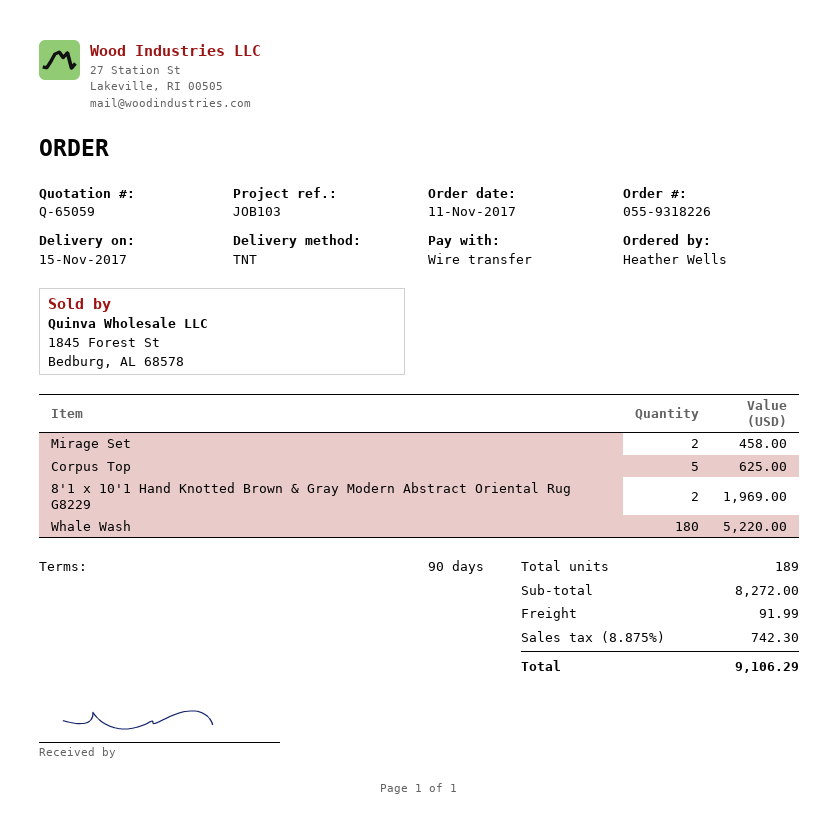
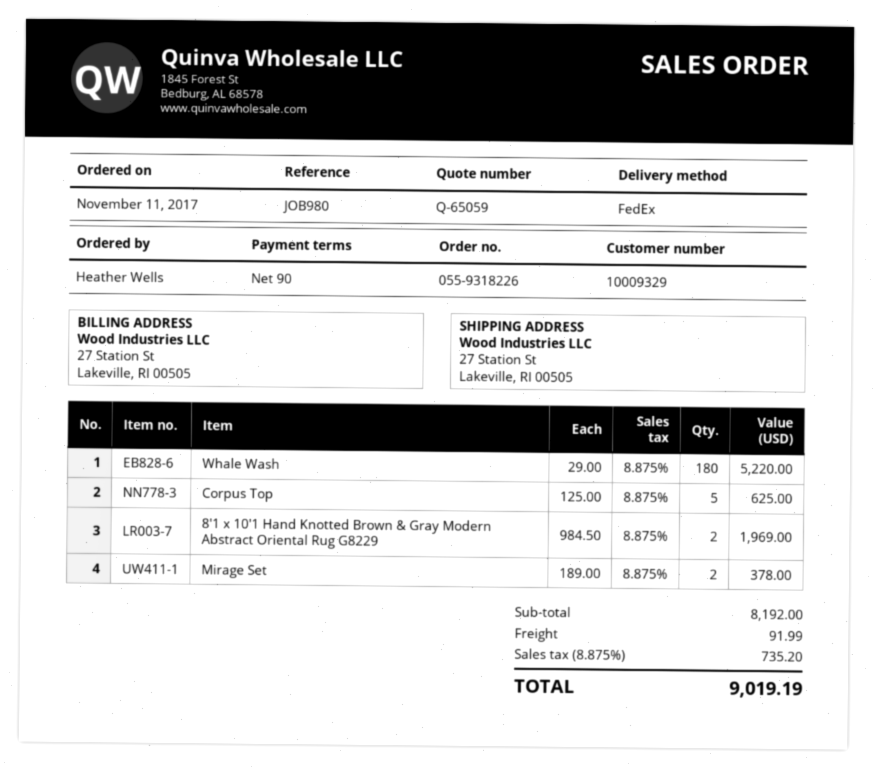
reference: JOB103 -> JOB980
shipping method: TNT -> FedEx
Mirage Set: 2 for 458.00 -> 2 for 378.00
subtotal: 8272.00 -> 8192.00
tax: 8.875% = 742.30 -> 8.875% = 735.20
total: 9106.29 -> 9019.19

